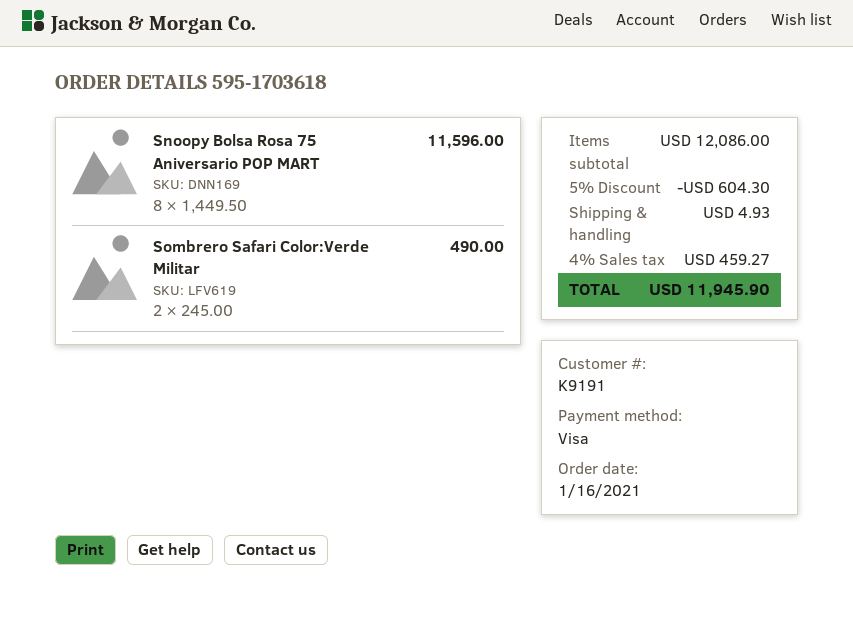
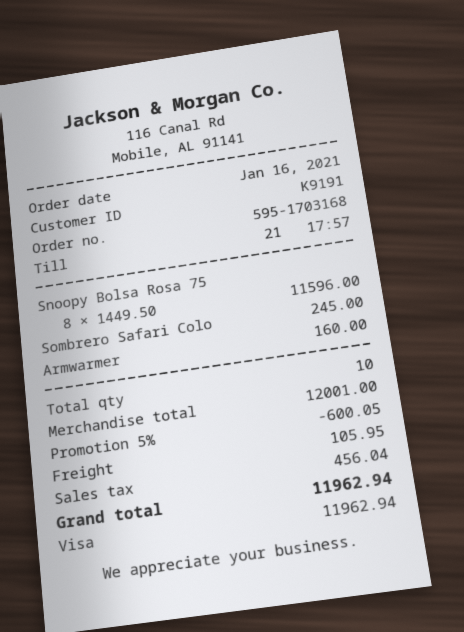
order number: 595-1703618 -> 595-1703168
Sombrero Safari Color:Verde Militar: 2 x 245.00 = 490.00 -> 1 x 245.00 = 245.00
Armwarmer: none -> 1 x 160.00 = 160.00
subtotal: 12086.00 -> 12001.00
discount: 5% = 604.30 -> 5% = 600.05
shipping: 4.93 -> 105.95
tax: 459.27 -> 456.04
total: 11945.90 -> 11962.94

